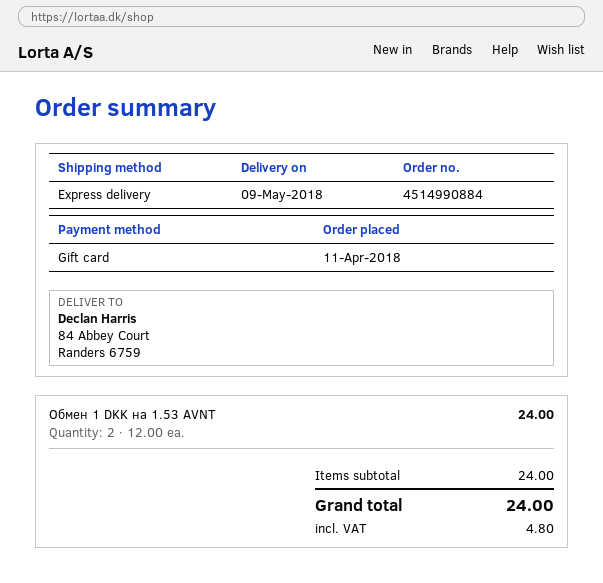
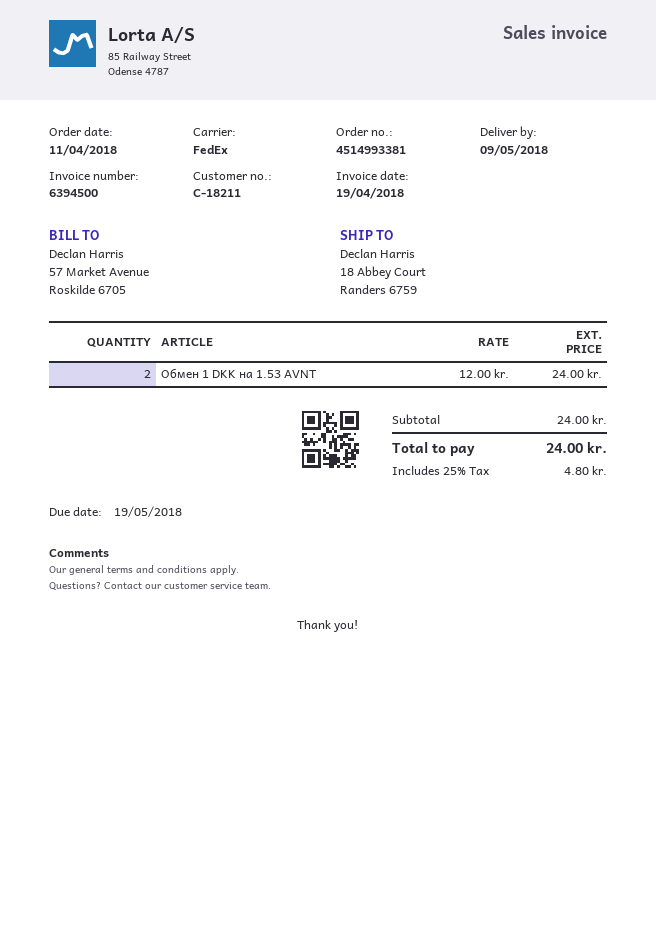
order number: 4514990884 -> 4514993381
shipping method: express -> FedEx
ship to: 84 Abbey Court, Randers 6759 -> 18 Abbey Court, Randers 6759

